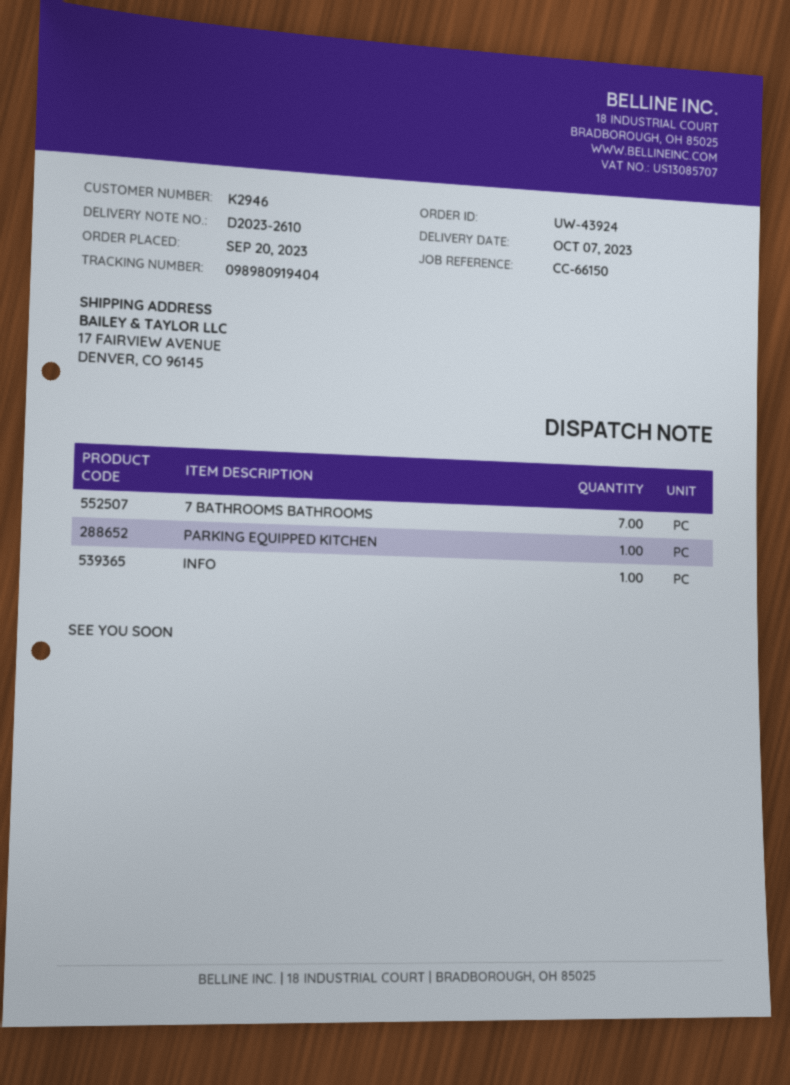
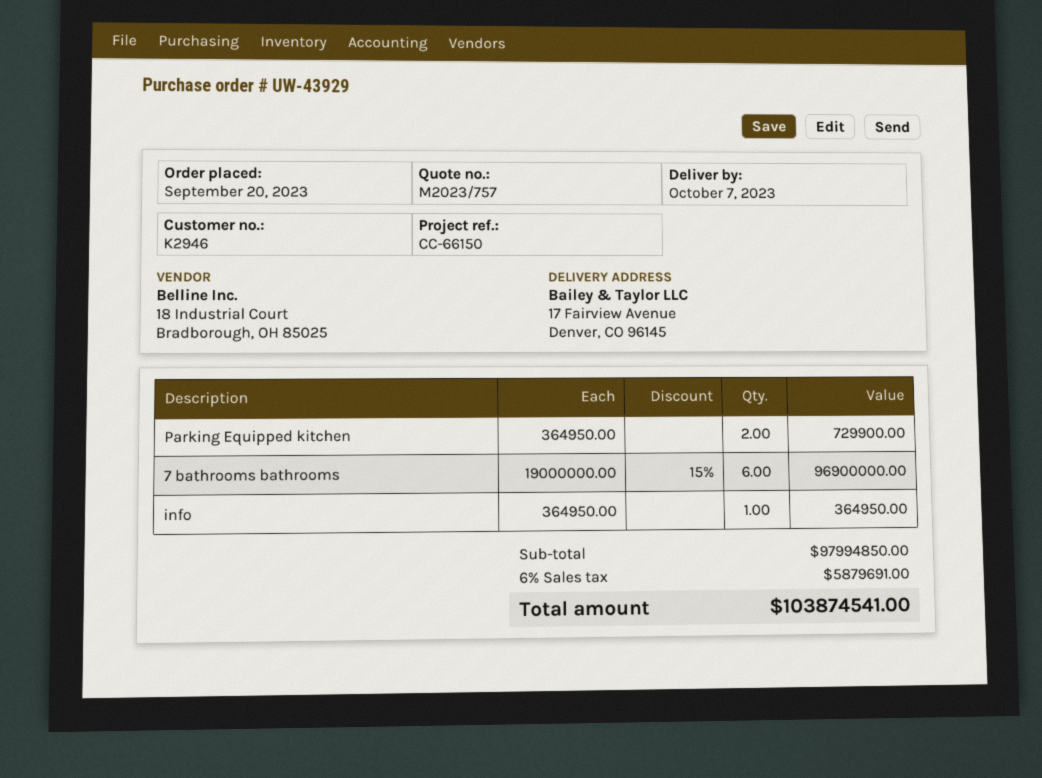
order number: UW-43924 -> UW-43929
7 BATHROOMS BATHROOMS: 7 -> 6
PARKING EQUIPPED KITCHEN: 1 -> 2

